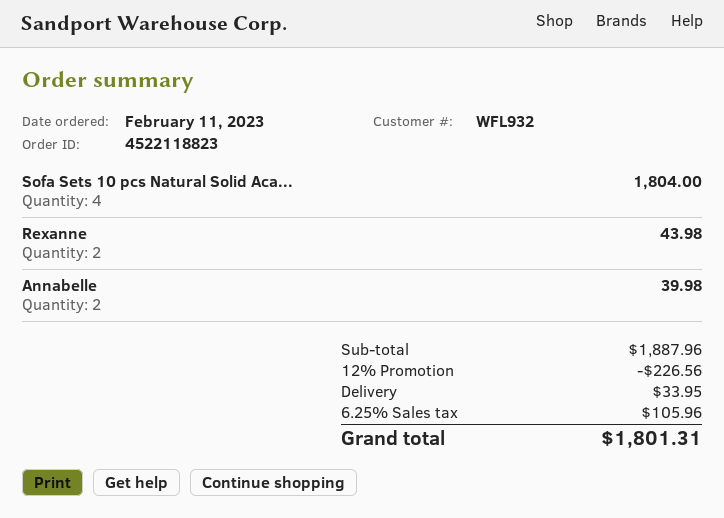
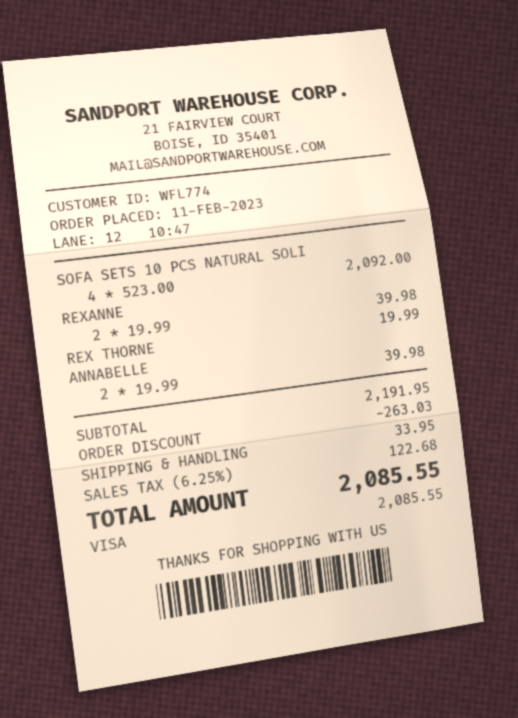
customer number: WFL932 -> WFL774
Sofa Sets 10 pcs Natural Solid Aca...: 4 for 1804.00 -> 4 for 2092.00
Rexanne: 2 for 43.98 -> 2 for 39.98
REX THORNE: none -> 1 for 19.99
subtotal: 1887.96 -> 2191.95
discount: 226.56 -> 263.03
tax: 6.25% = 105.96 -> 6.25% = 122.68
total: 1801.31 -> 2085.55

